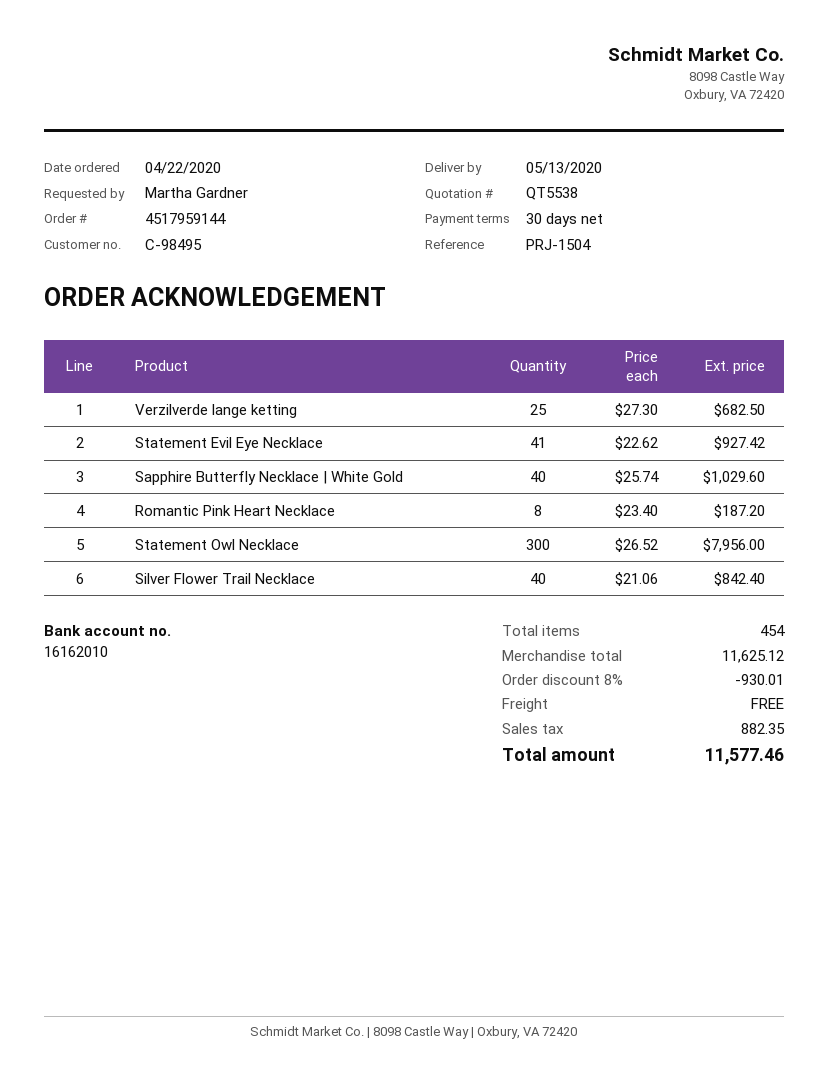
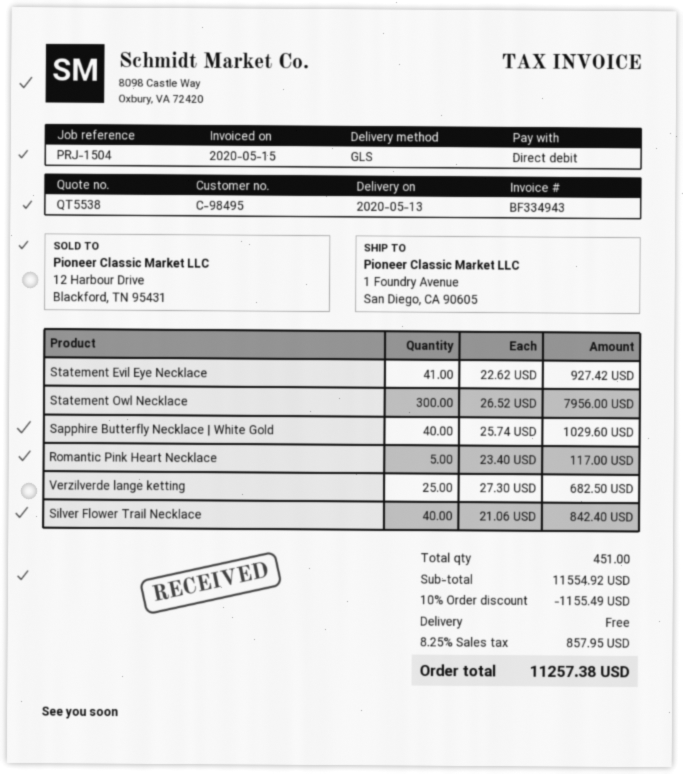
Romantic Pink Heart Necklace: 8 x 23.40 = 187.20 -> 5 x 23.40 = 117.00
total quantity: 454 -> 451
subtotal: 11625.12 -> 11554.92
discount: 8% = 930.01 -> 10% = 1155.49
tax: 882.35 -> 857.95
total: 11577.46 -> 11257.38

